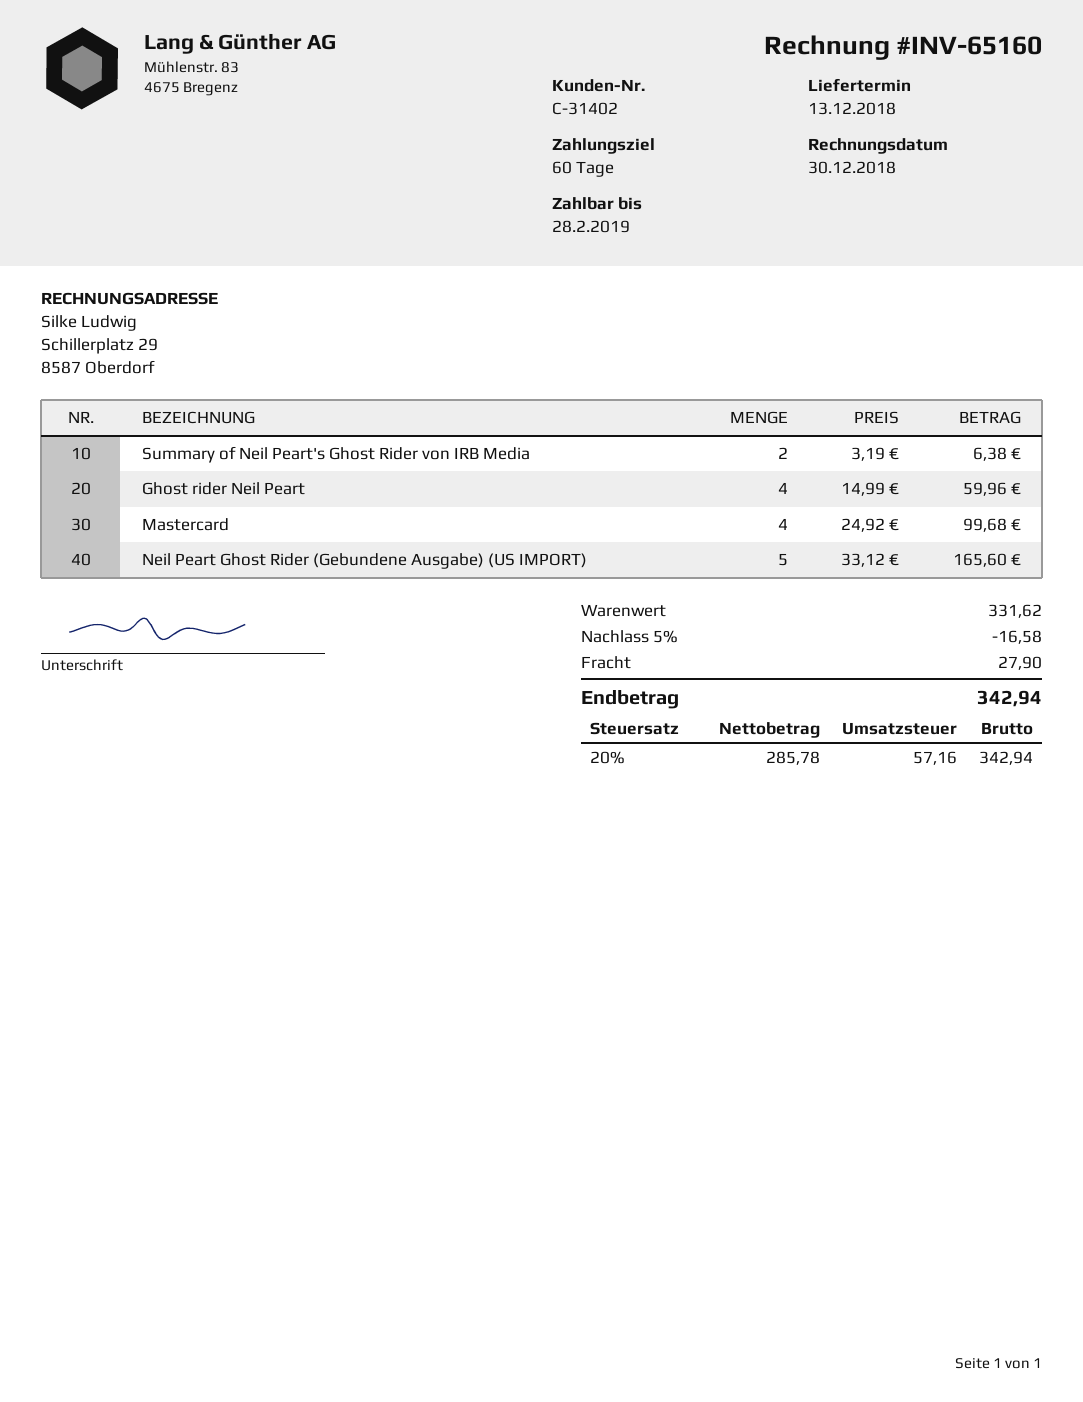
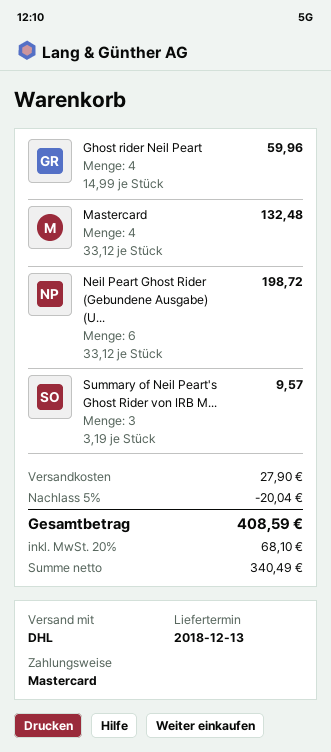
Summary of Neil Peart's Ghost Rider von IRB Media: 2 x 3.19 = 6.38 -> 3 x 3.19 = 9.57
Mastercard: 4 x 24.92 = 99.68 -> 4 x 33.12 = 132.48
Neil Peart Ghost Rider (Gebundene Ausgabe) (US IMPORT): 5 x 33.12 = 165.60 -> 6 x 33.12 = 198.72
discount: 5% = 16.58 -> 5% = 20.04
net: 285.78 -> 340.49
tax: 20% = 57.16 -> 20% = 68.10
total: 342.94 -> 408.59

